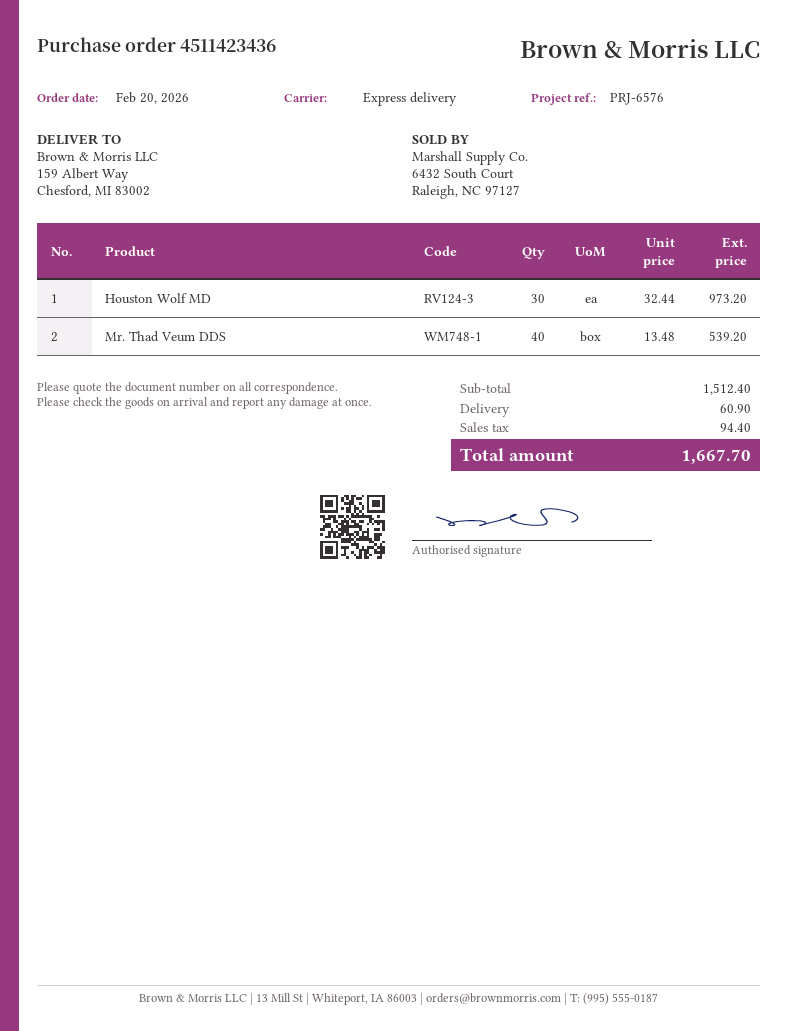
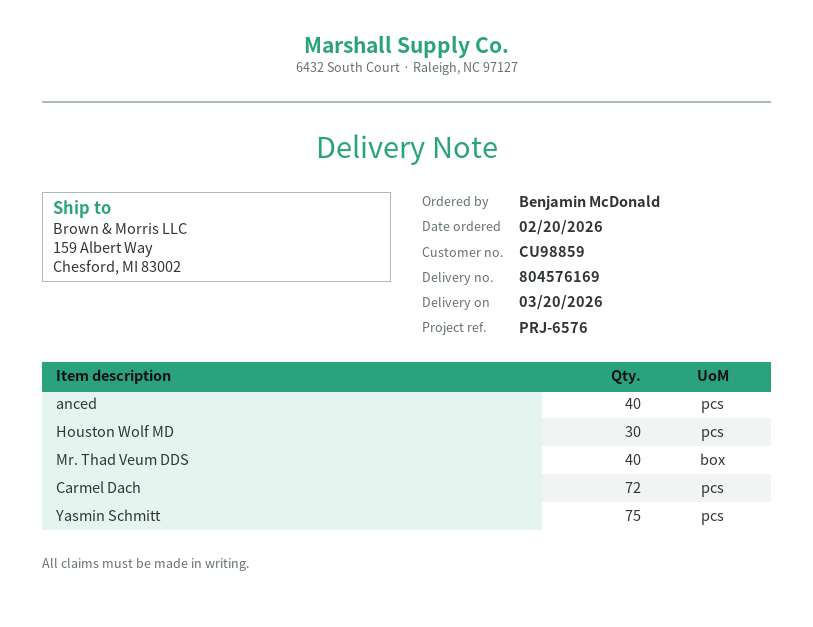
anced: none -> 40
Carmel Dach: none -> 72
Yasmin Schmitt: none -> 75

